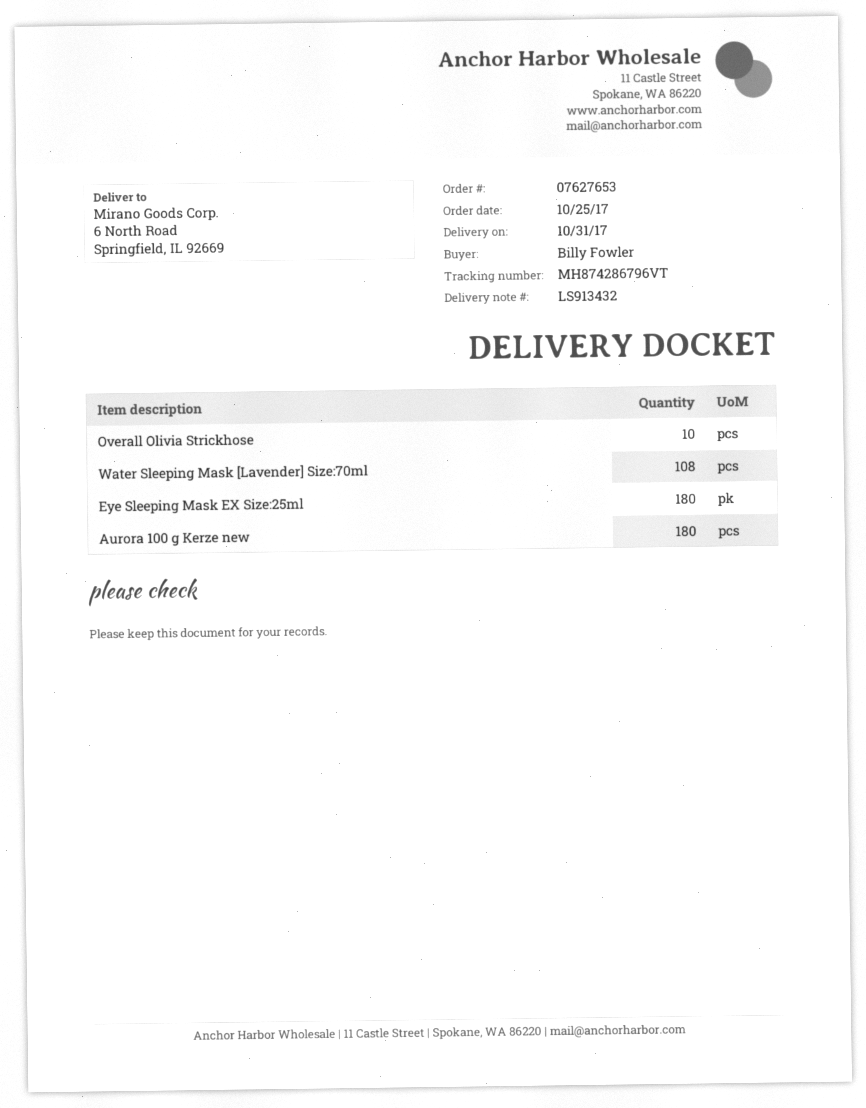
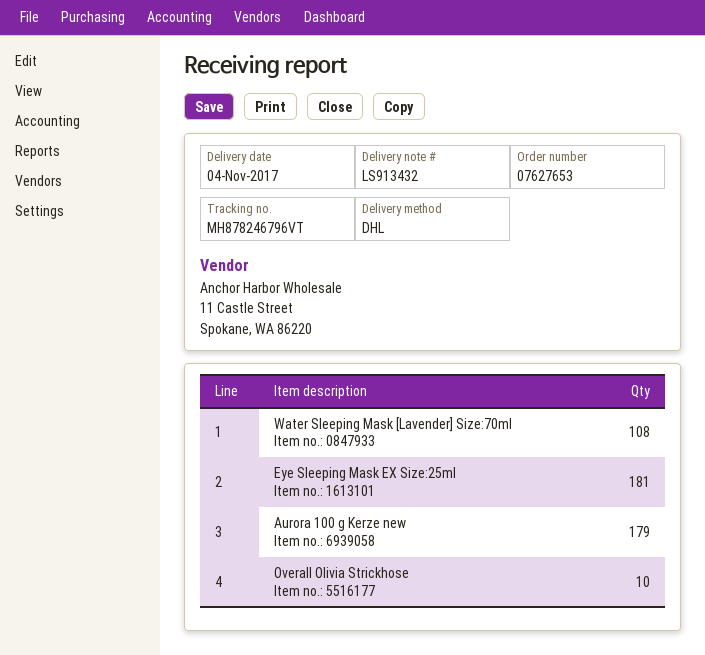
delivery date: 2017-10-31 -> 2017-11-04
tracking number: MH874286796VT -> MH878246796VT
Eye Sleeping Mask EX Size:25ml: 180 -> 181
Aurora 100 g Kerze new: 180 -> 179

